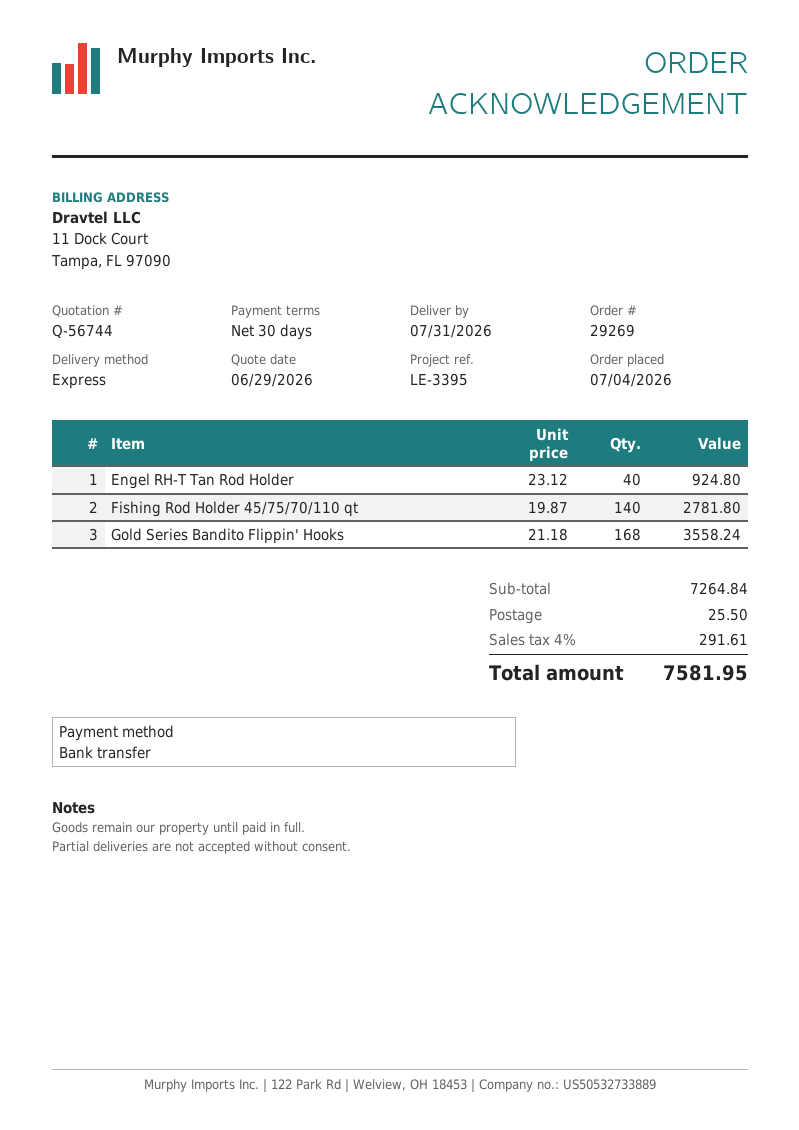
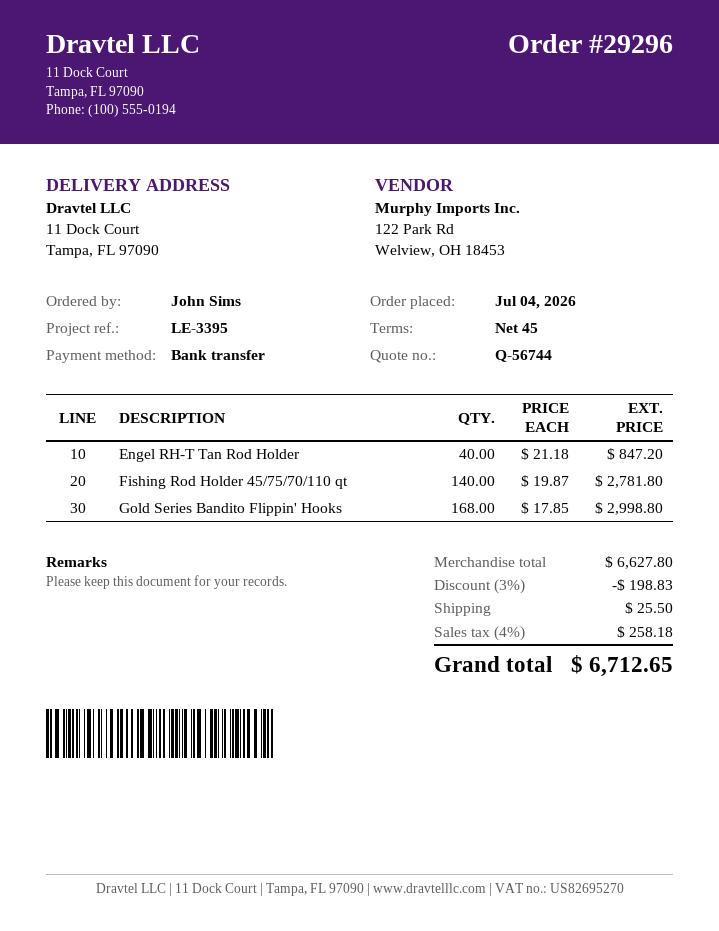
order number: 29269 -> 29296
payment terms: 30 days -> 45 days
Engel RH-T Tan Rod Holder: 40 x 23.12 = 924.80 -> 40 x 21.18 = 847.20
Gold Series Bandito Flippin' Hooks: 168 x 21.18 = 3558.24 -> 168 x 17.85 = 2998.80
subtotal: 7264.84 -> 6627.80
discount: none -> 3% = 198.83
tax: 4% = 291.61 -> 4% = 258.18
total: 7581.95 -> 6712.65

